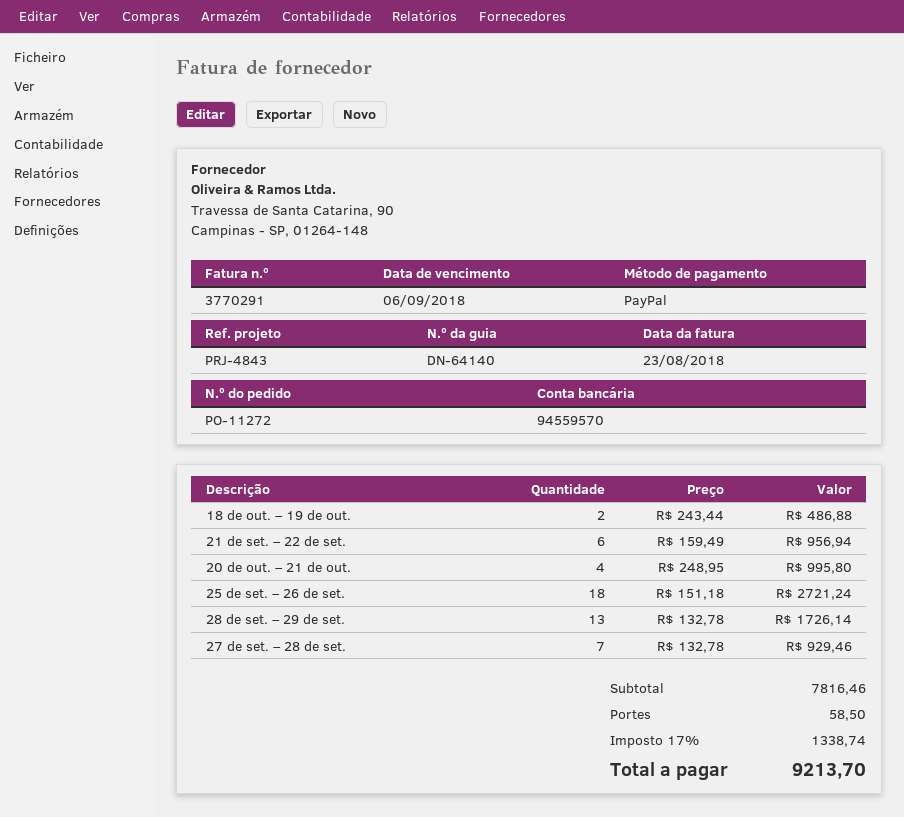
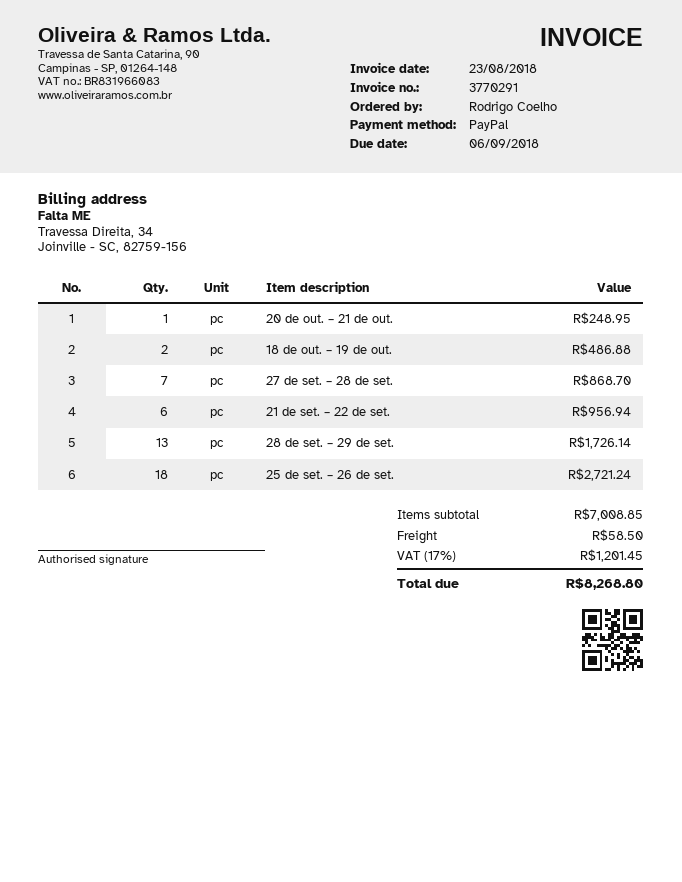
20 de out. – 21 de out.: 4 for 995.80 -> 1 for 248.95
27 de set. – 28 de set.: 7 for 929.46 -> 7 for 868.70
subtotal: 7816.46 -> 7008.85
tax: 17% = 1338.74 -> 17% = 1201.45
total: 9213.70 -> 8268.80

